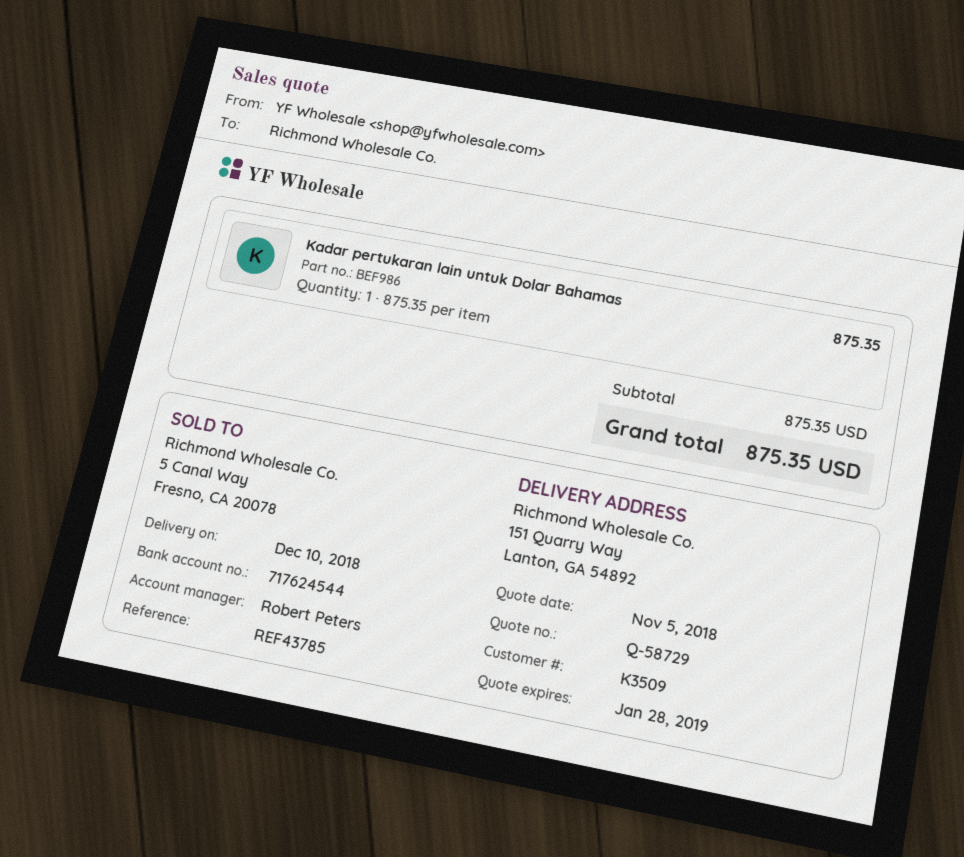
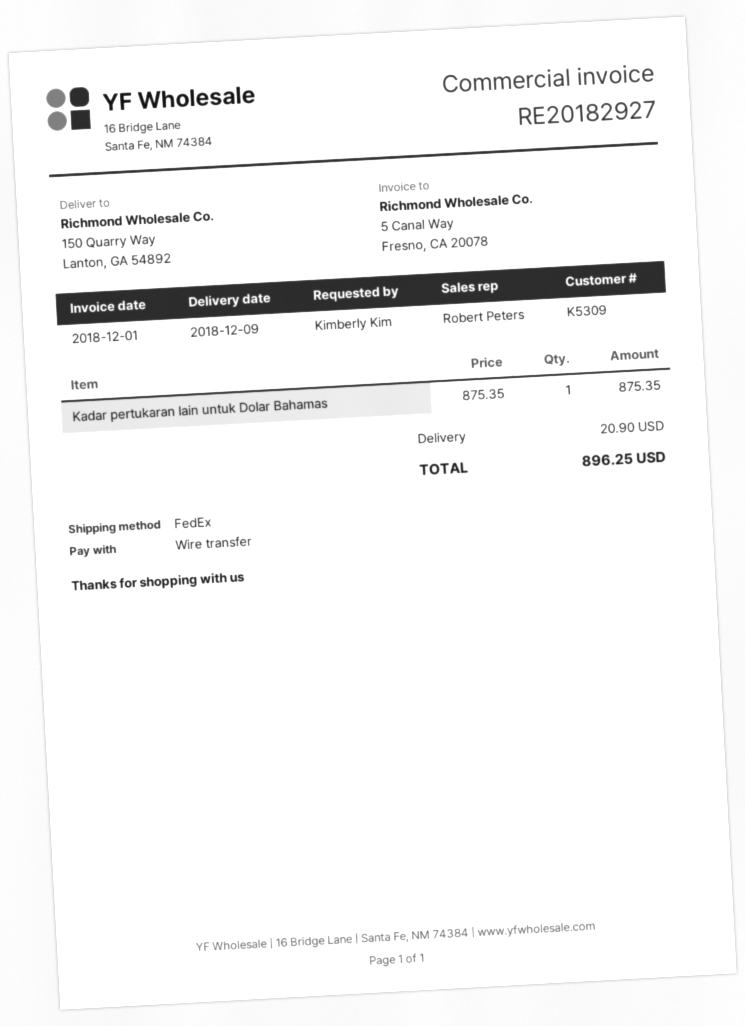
delivery date: 2018-12-10 -> 2018-12-09
customer number: K3509 -> K5309
ship to: 151 Quarry Way, Lanton, GA 54892 -> 150 Quarry Way, Lanton, GA 54892
shipping: none -> 20.90
total: 875.35 -> 896.25

